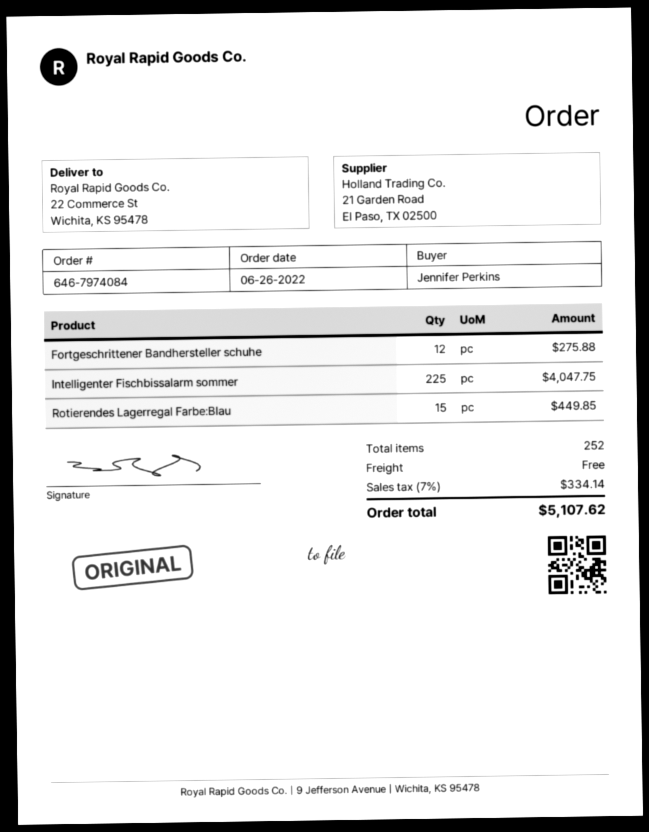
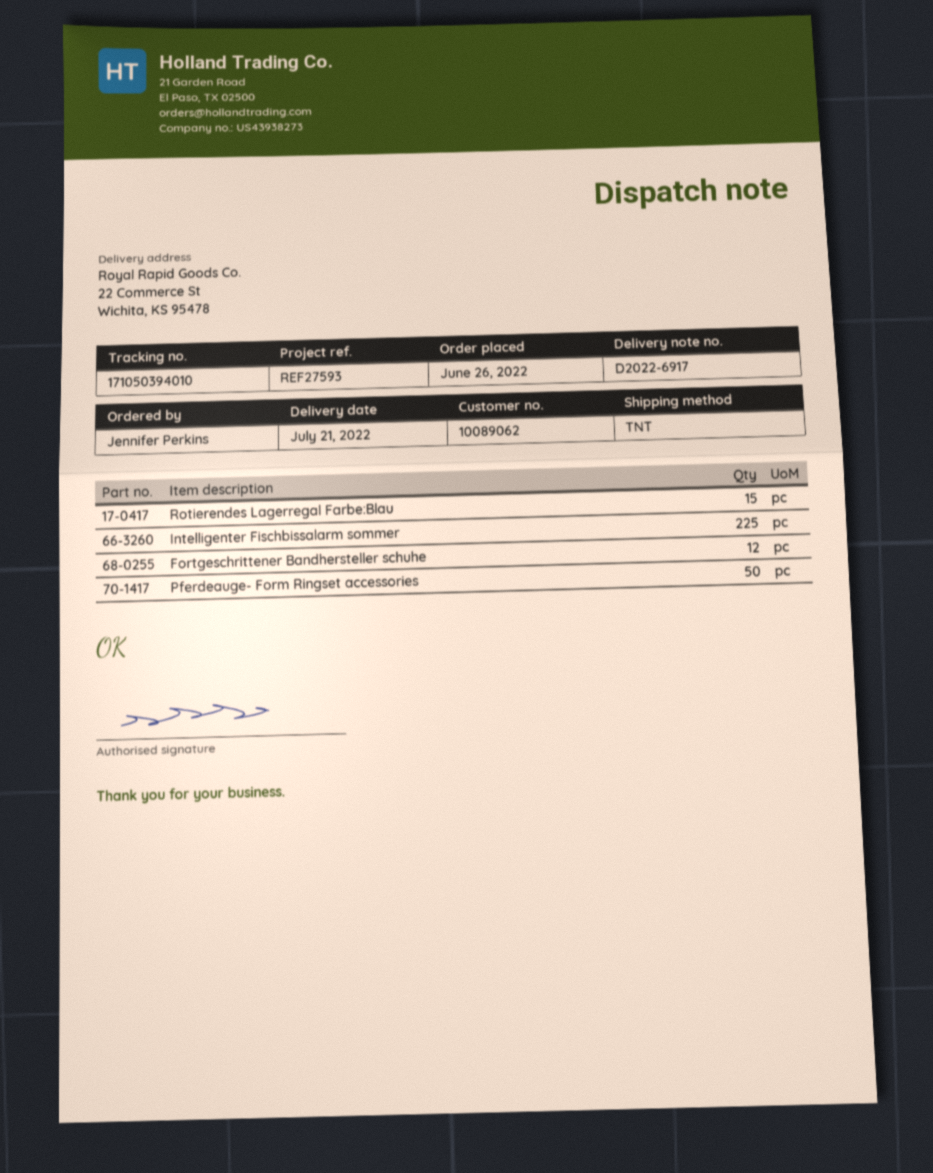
Pferdeauge- Form Ringset accessories: none -> 50

